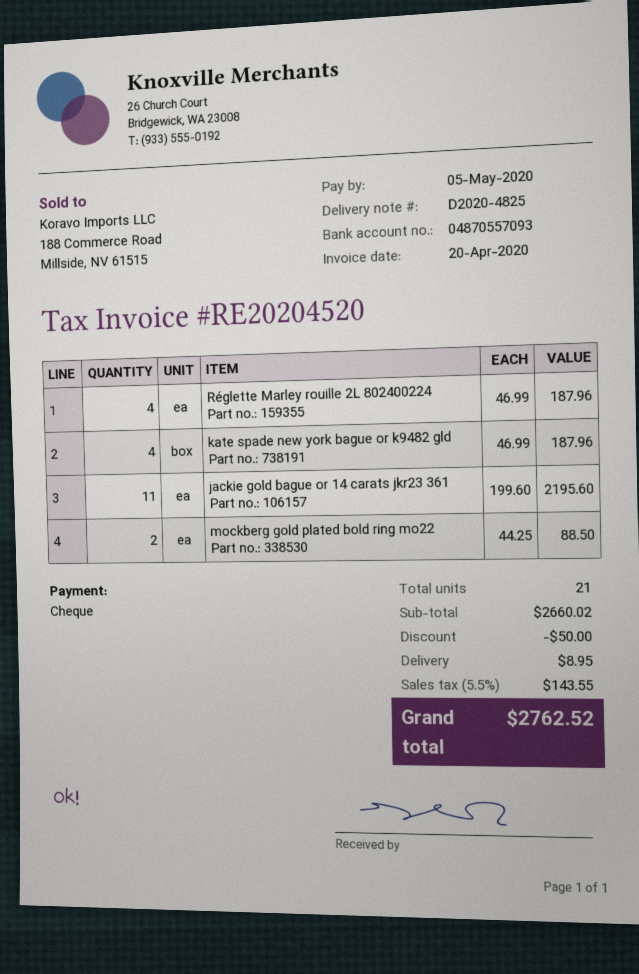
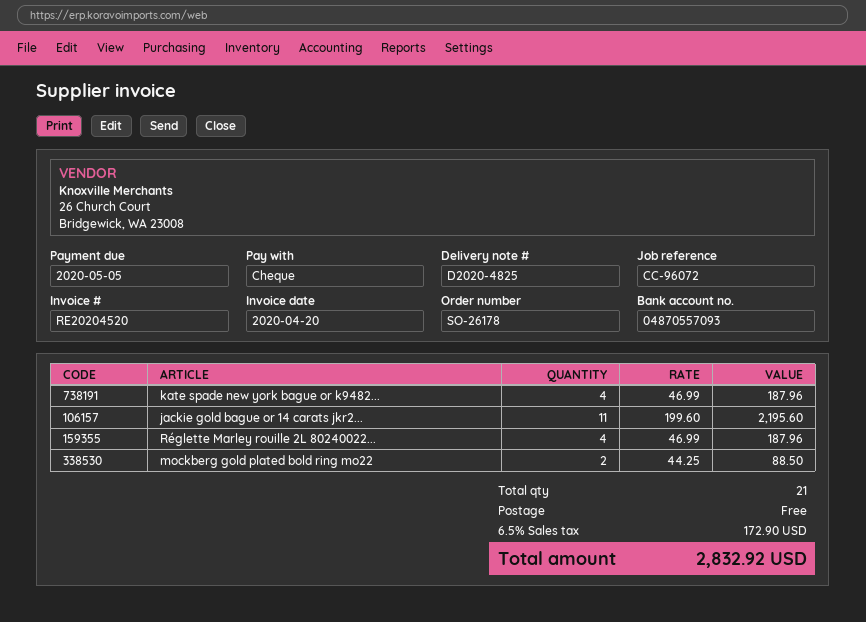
discount: 50.00 -> none
shipping: 8.95 -> 0.00
tax: 5.5% = 143.55 -> 6.5% = 172.90
total: 2762.52 -> 2832.92

